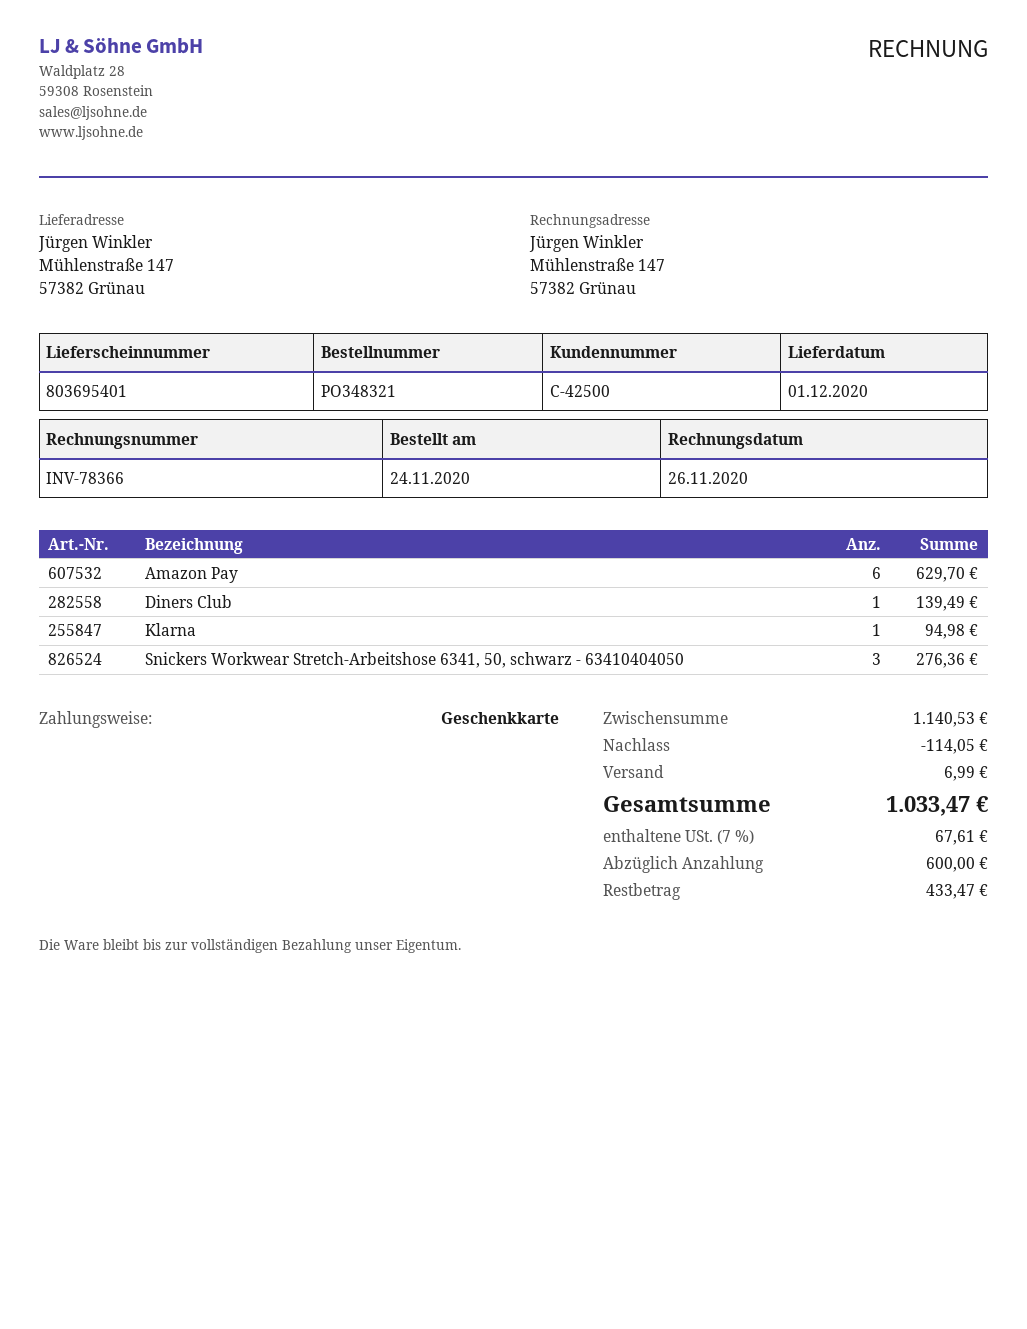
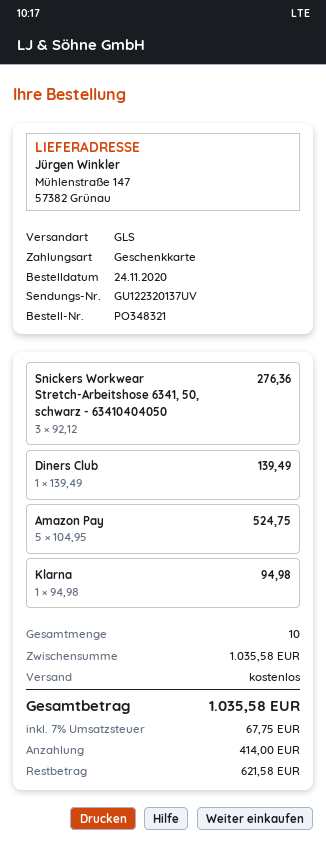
Amazon Pay: 6 for 629.70 -> 5 for 524.75
subtotal: 1140.53 -> 1035.58
discount: 114.05 -> none
shipping: 6.99 -> 0.00
tax: 7% = 67.61 -> 7% = 67.75
total: 1033.47 -> 1035.58
deposit: 600.00 -> 414.00
balance: 433.47 -> 621.58

